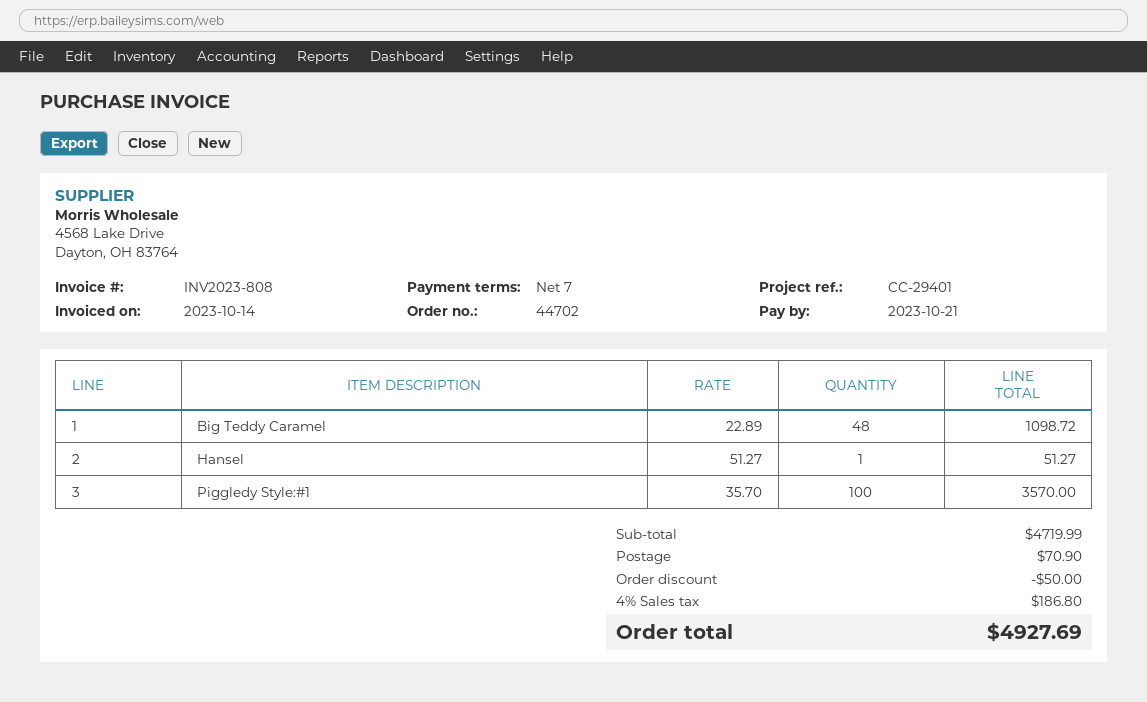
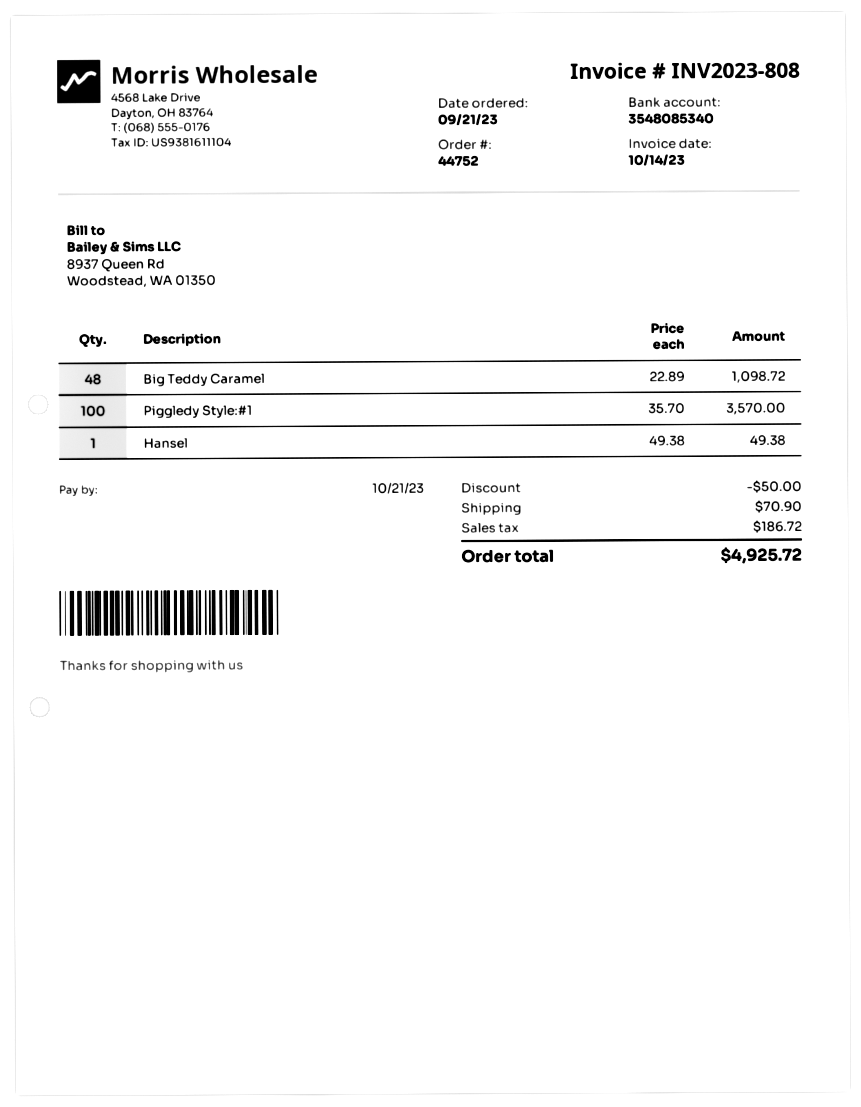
order number: 44702 -> 44752
Hansel: 1 x 51.27 = 51.27 -> 1 x 49.38 = 49.38
tax: 186.80 -> 186.72
total: 4927.69 -> 4925.72

